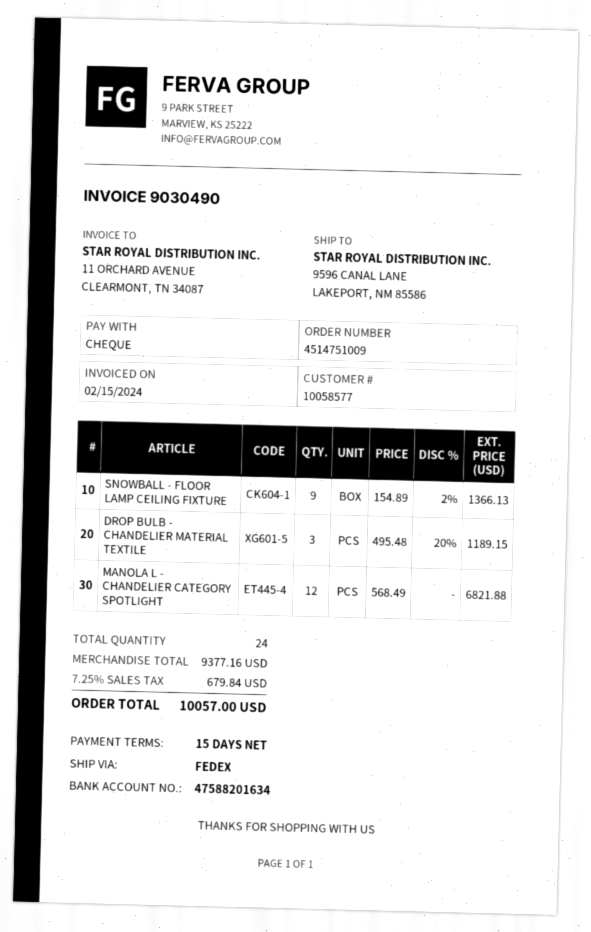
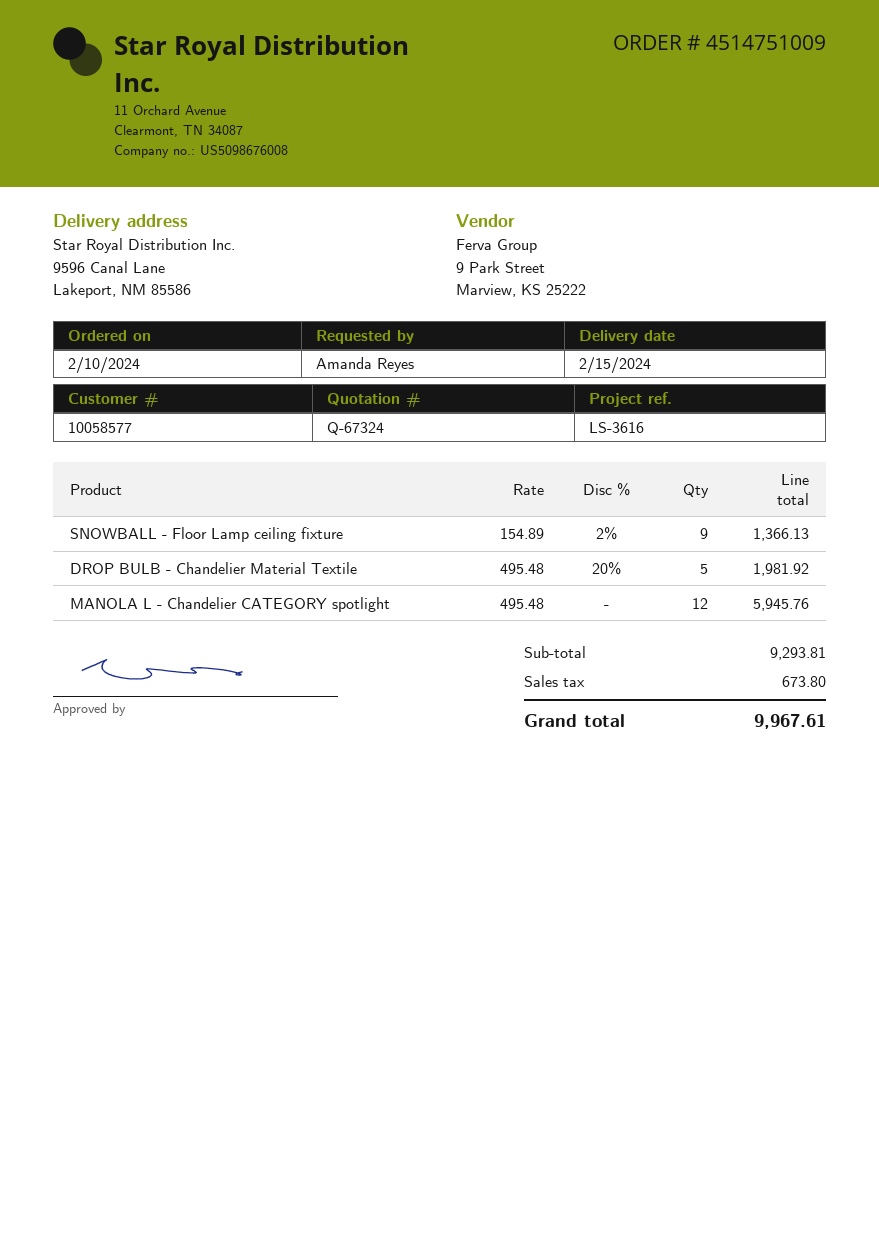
DROP BULB - CHANDELIER MATERIAL TEXTILE: 3 x 495.48 - 20% = 1189.15 -> 5 x 495.48 - 20% = 1981.92
MANOLA L - CHANDELIER CATEGORY SPOTLIGHT: 12 x 568.49 = 6821.88 -> 12 x 495.48 = 5945.76
subtotal: 9377.16 -> 9293.81
tax: 679.84 -> 673.80
total: 10057.00 -> 9967.61

